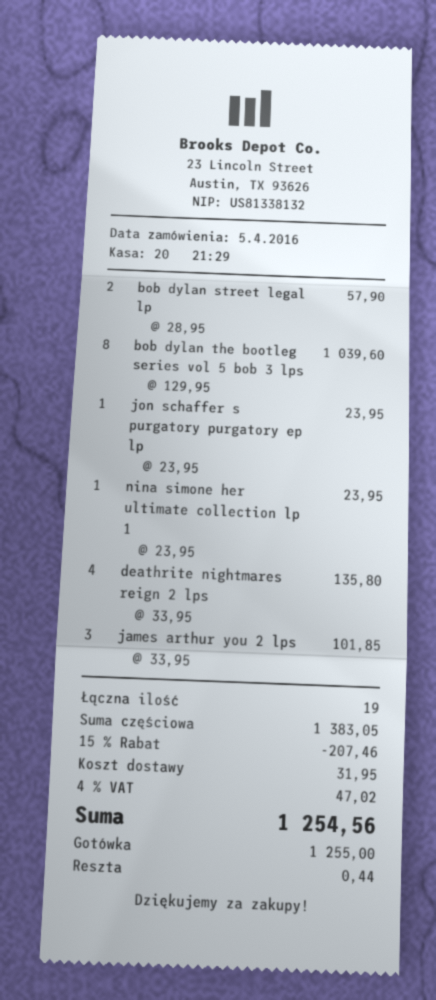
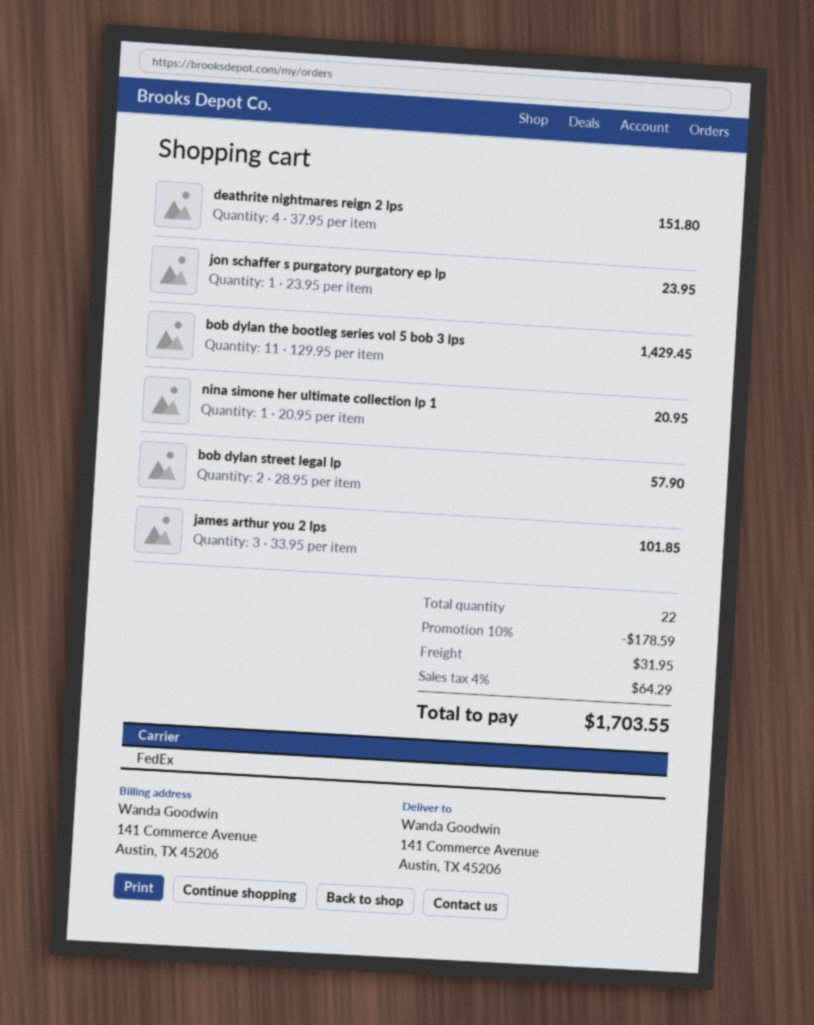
bob dylan the bootleg series vol 5 bob 3 lps: 8 x 129.95 = 1039.60 -> 11 x 129.95 = 1429.45
nina simone her ultimate collection lp 1: 1 x 23.95 = 23.95 -> 1 x 20.95 = 20.95
deathrite nightmares reign 2 lps: 4 x 33.95 = 135.80 -> 4 x 37.95 = 151.80
total quantity: 19 -> 22
discount: 15% = 207.46 -> 10% = 178.59
tax: 4% = 47.02 -> 4% = 64.29
total: 1254.56 -> 1703.55

